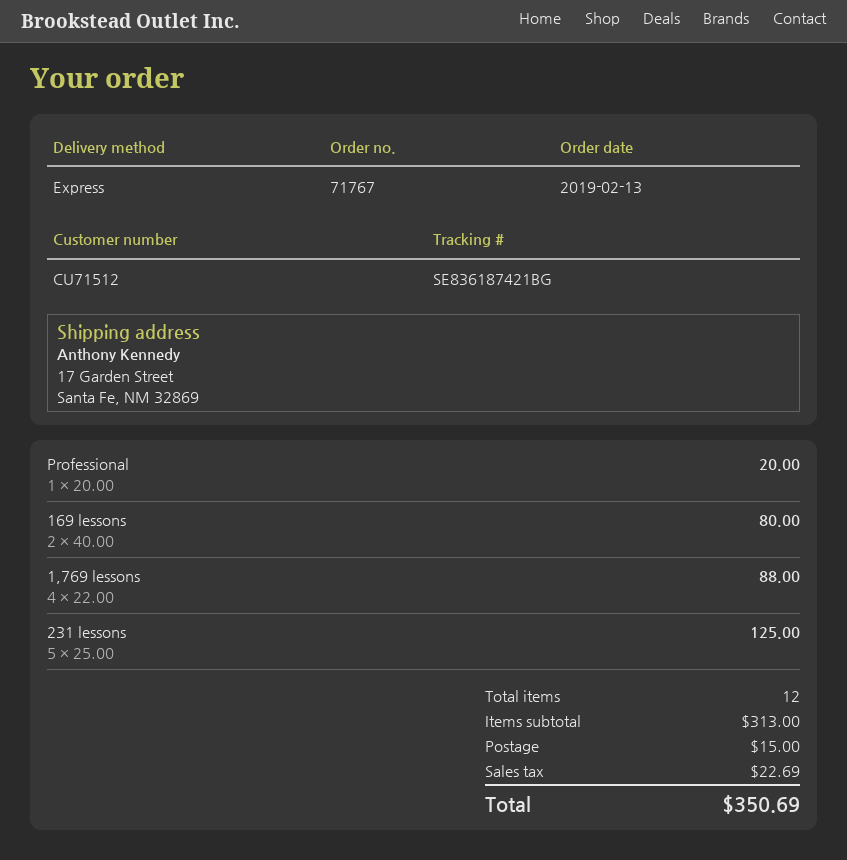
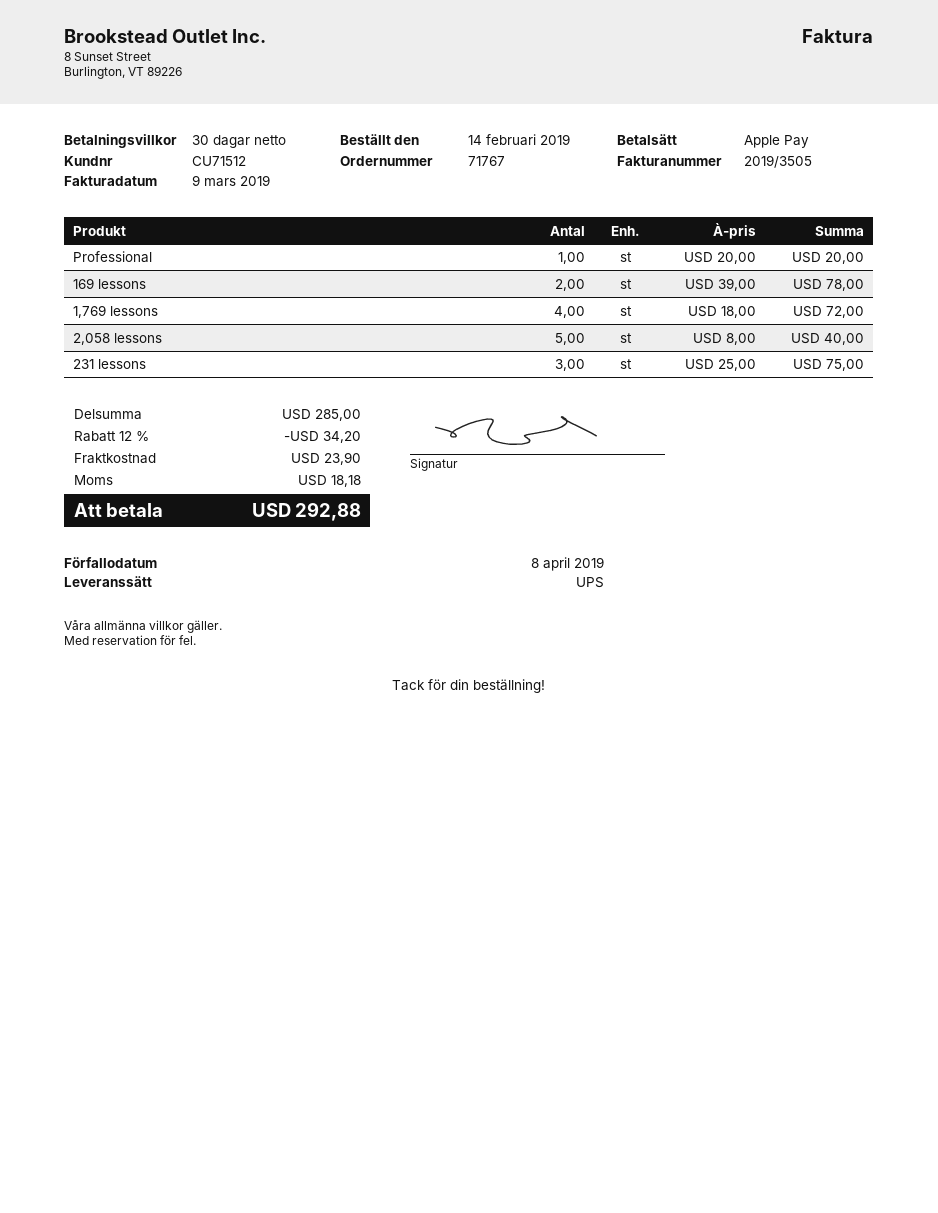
order date: 2019-02-13 -> 2019-02-14
shipping method: express -> UPS
169 lessons: 2 x 40.00 = 80.00 -> 2 x 39.00 = 78.00
1,769 lessons: 4 x 22.00 = 88.00 -> 4 x 18.00 = 72.00
231 lessons: 5 x 25.00 = 125.00 -> 3 x 25.00 = 75.00
2,058 lessons: none -> 5 x 8.00 = 40.00
subtotal: 313.00 -> 285.00
discount: none -> 12% = 34.20
shipping: 15.00 -> 23.90
tax: 22.69 -> 18.18
total: 350.69 -> 292.88

